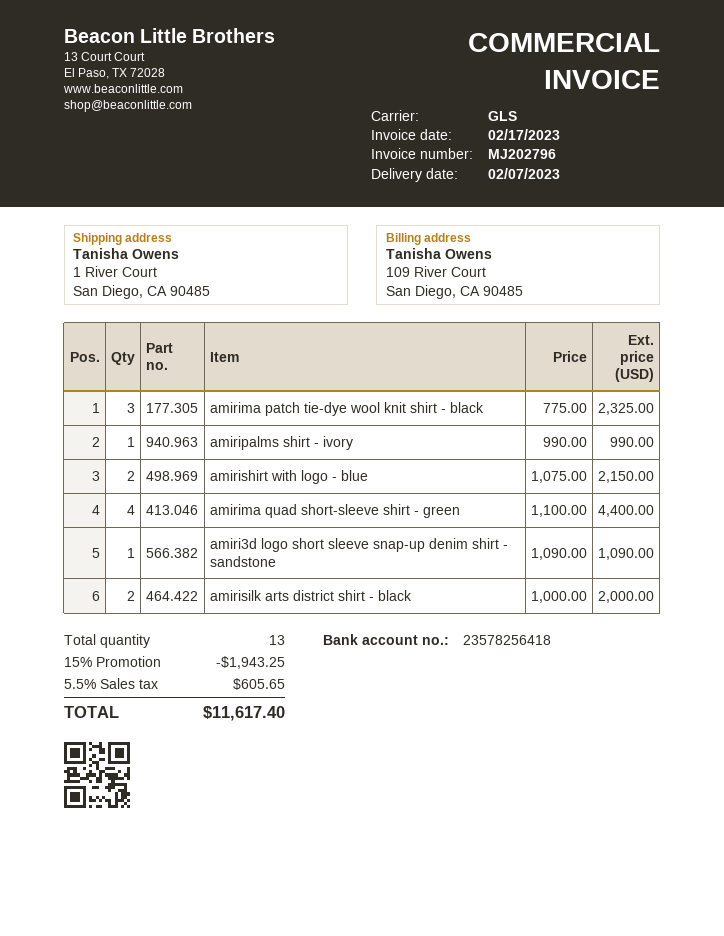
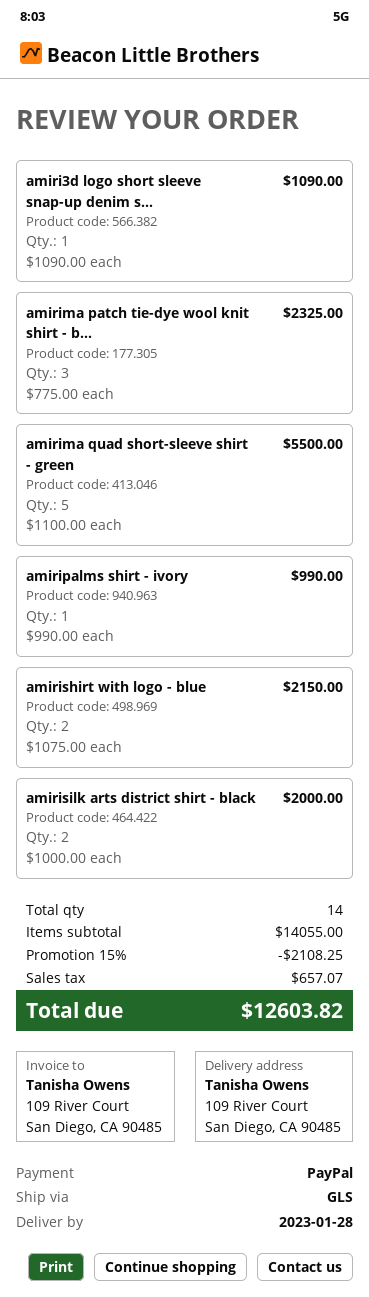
delivery date: 2023-02-07 -> 2023-01-28
ship to: 1 River Court, San Diego, CA 90485 -> 109 River Court, San Diego, CA 90485
amirima quad short-sleeve shirt - green: 4 x 1100.00 = 4400.00 -> 5 x 1100.00 = 5500.00
total quantity: 13 -> 14
discount: 15% = 1943.25 -> 15% = 2108.25
tax: 605.65 -> 657.07
total: 11617.40 -> 12603.82

